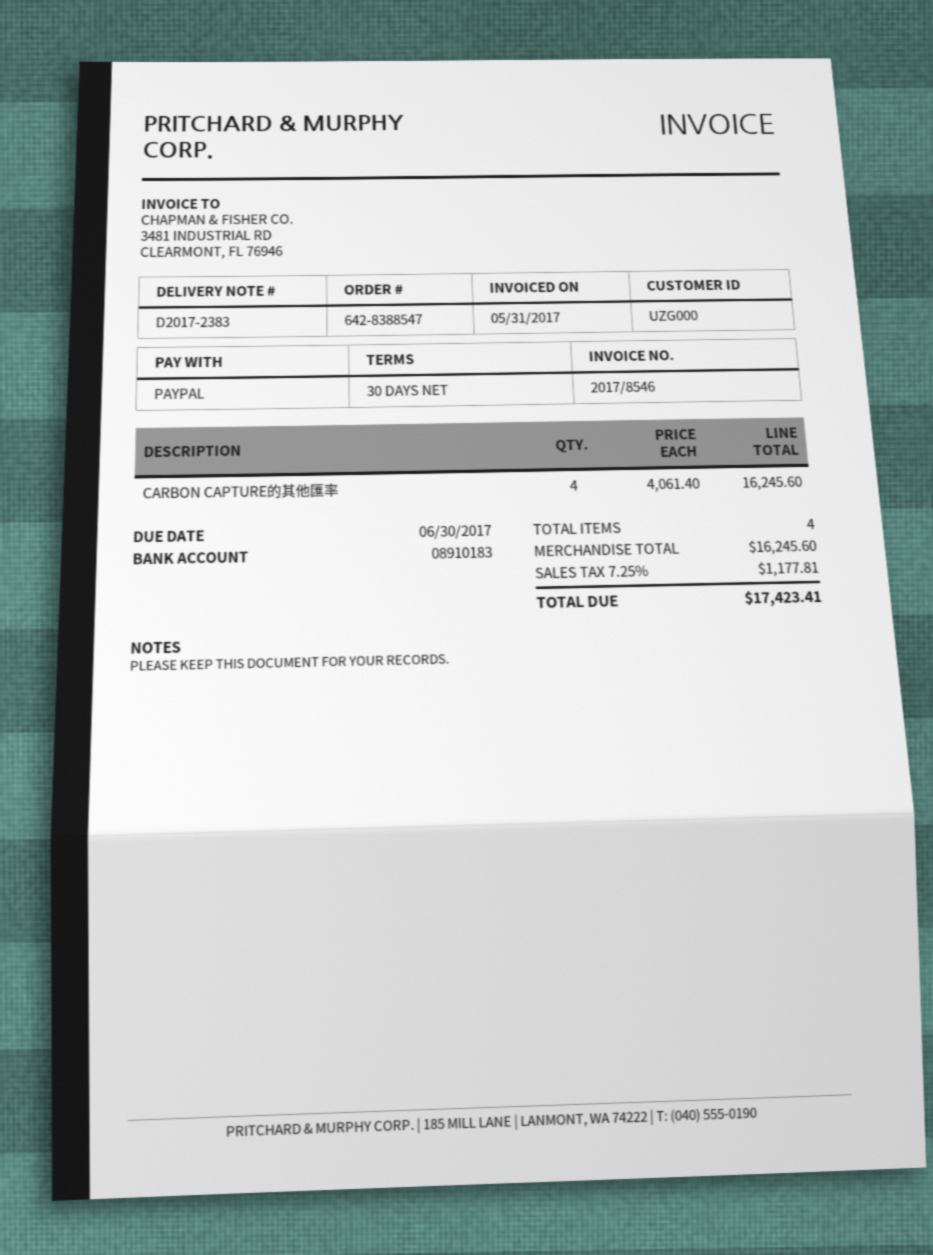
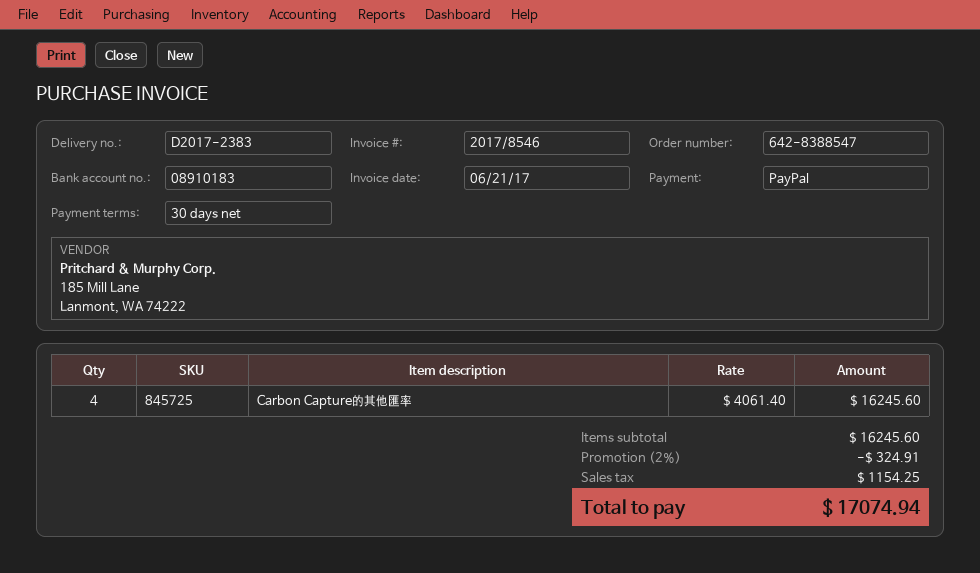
invoice date: 2017-05-31 -> 2017-06-21
discount: none -> 2% = 324.91
tax: 1177.81 -> 1154.25
total: 17423.41 -> 17074.94

